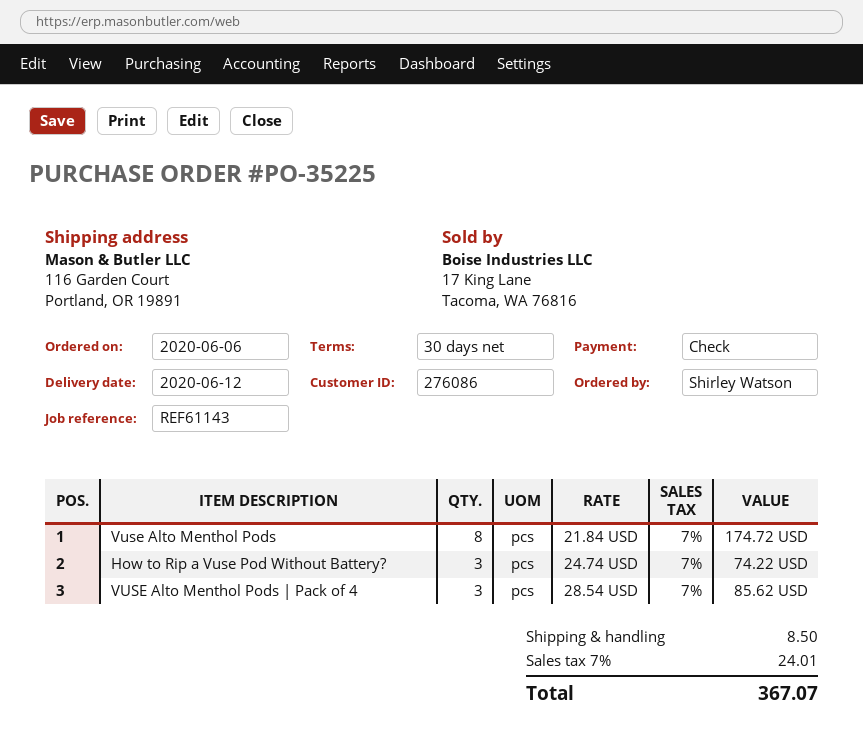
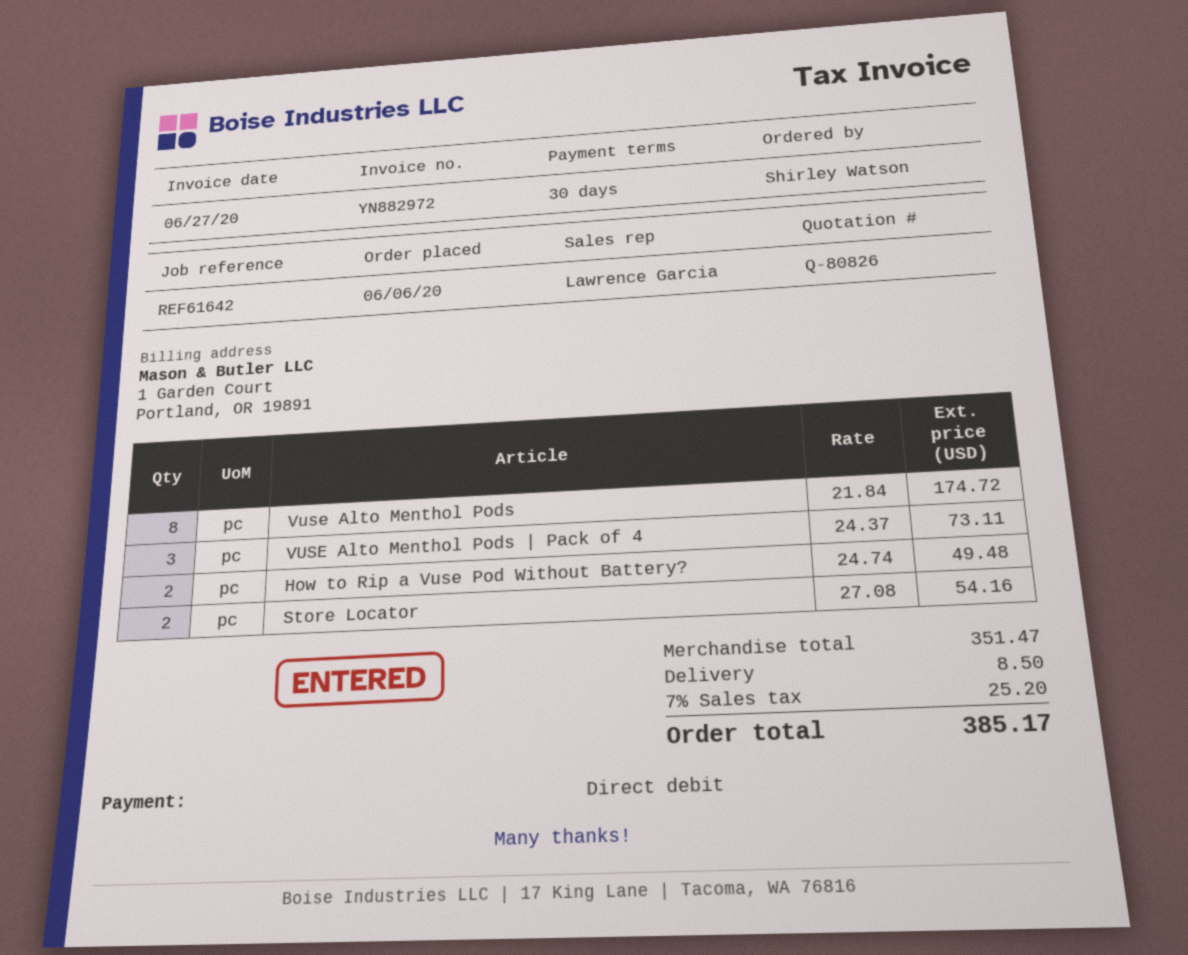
reference: REF61143 -> REF61642
payment method: cheque -> direct debit
How to Rip a Vuse Pod Without Battery?: 3 x 24.74 = 74.22 -> 2 x 24.74 = 49.48
VUSE Alto Menthol Pods | Pack of 4: 3 x 28.54 = 85.62 -> 3 x 24.37 = 73.11
Store Locator: none -> 2 x 27.08 = 54.16
tax: 7% = 24.01 -> 7% = 25.20
total: 367.07 -> 385.17

